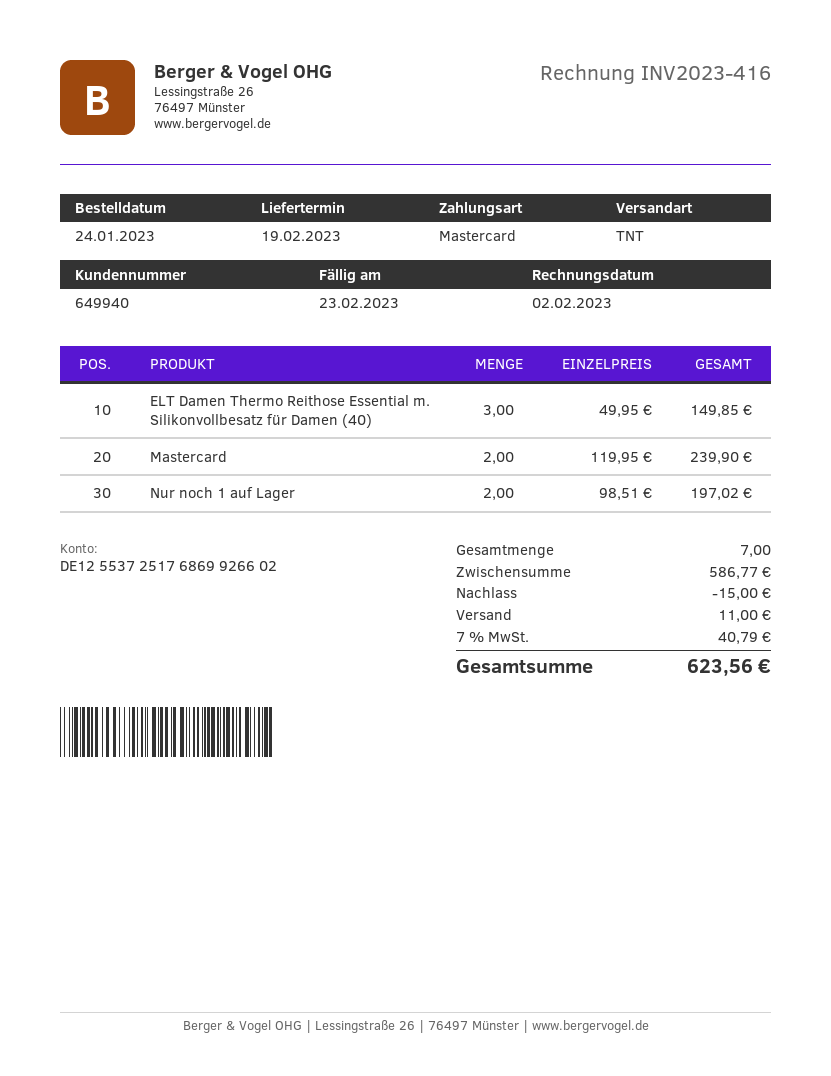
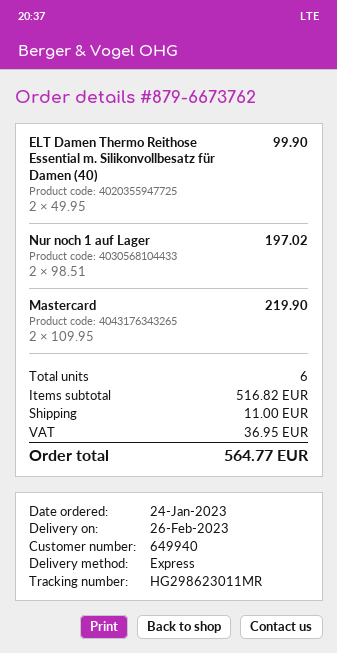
delivery date: 2023-02-19 -> 2023-02-26
shipping method: TNT -> express
ELT Damen Thermo Reithose Essential m. Silikonvollbesatz für Damen (40): 3 x 49.95 = 149.85 -> 2 x 49.95 = 99.90
Mastercard: 2 x 119.95 = 239.90 -> 2 x 109.95 = 219.90
total quantity: 7 -> 6
subtotal: 586.77 -> 516.82
discount: 15.00 -> none
tax: 40.79 -> 36.95
total: 623.56 -> 564.77

